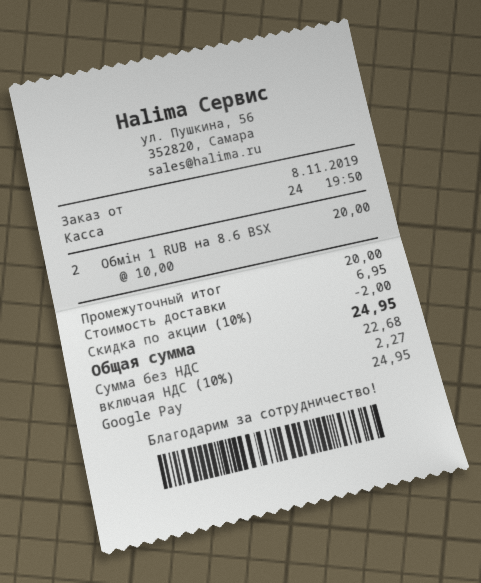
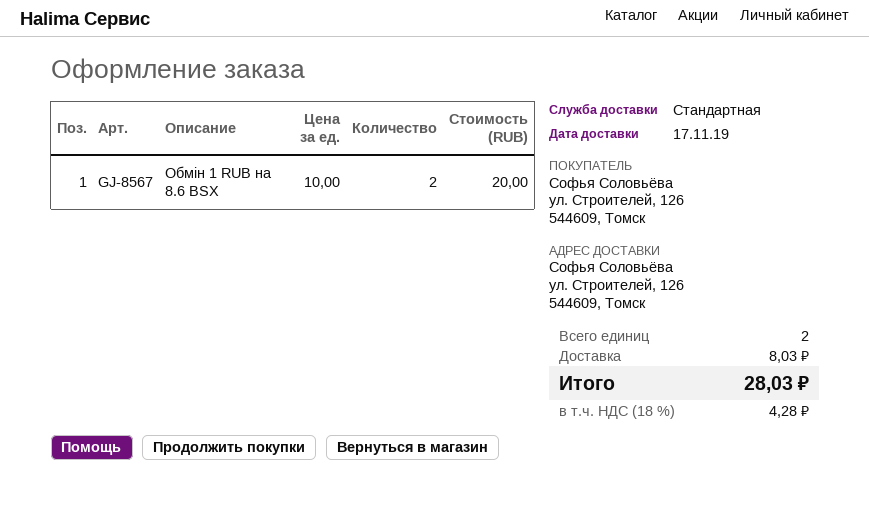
discount: 10% = 2.00 -> none
shipping: 6.95 -> 8.03
tax: 10% = 2.27 -> 18% = 4.28
total: 24.95 -> 28.03

